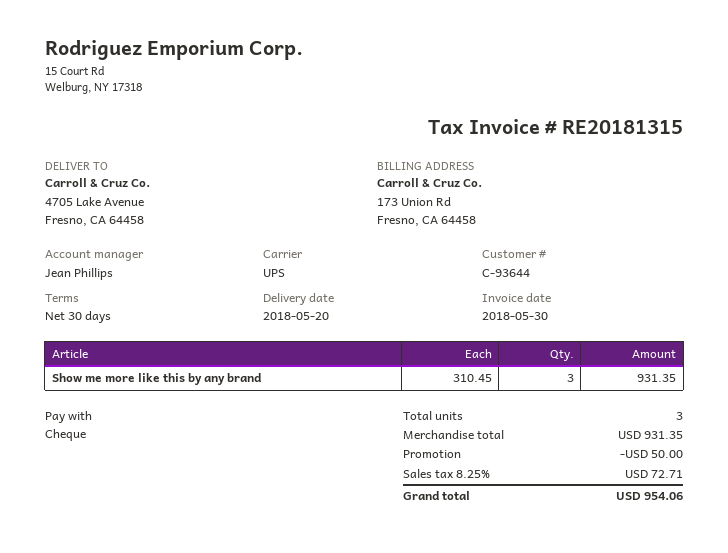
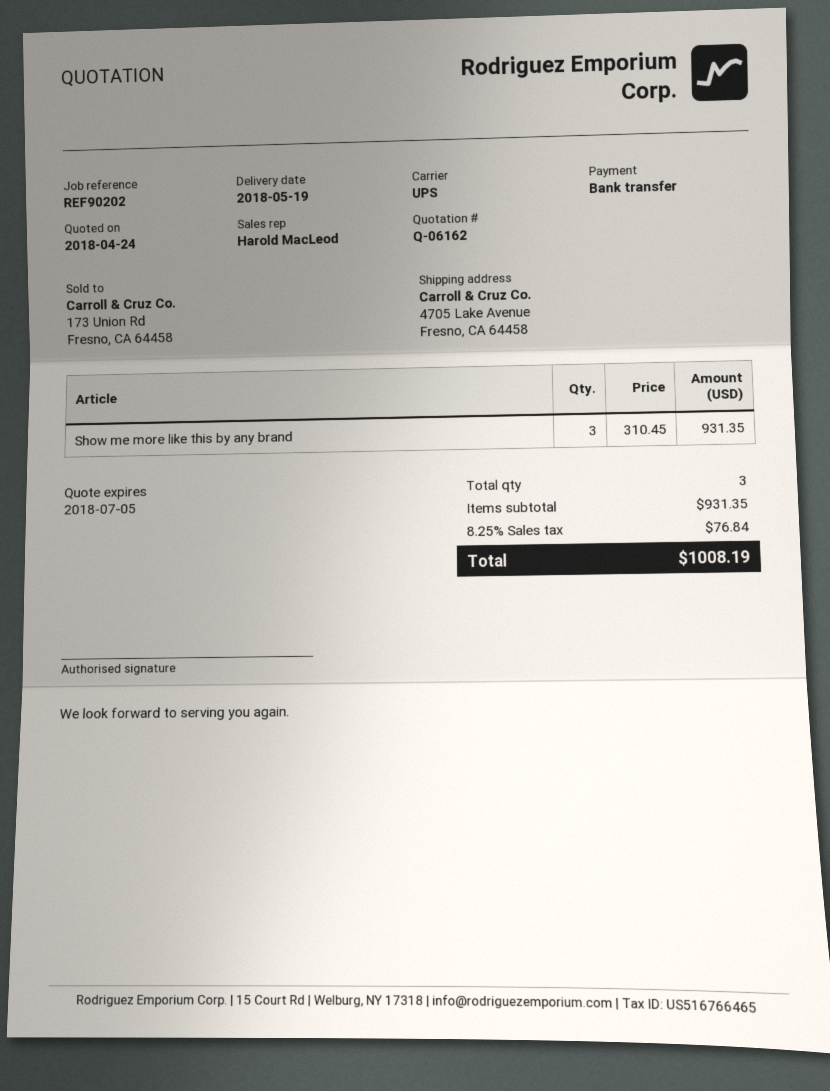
delivery date: 2018-05-20 -> 2018-05-19
sales rep: Jean Phillips -> Harold MacLeod
payment method: cheque -> bank transfer
discount: 50.00 -> none
tax: 8.25% = 72.71 -> 8.25% = 76.84
total: 954.06 -> 1008.19

